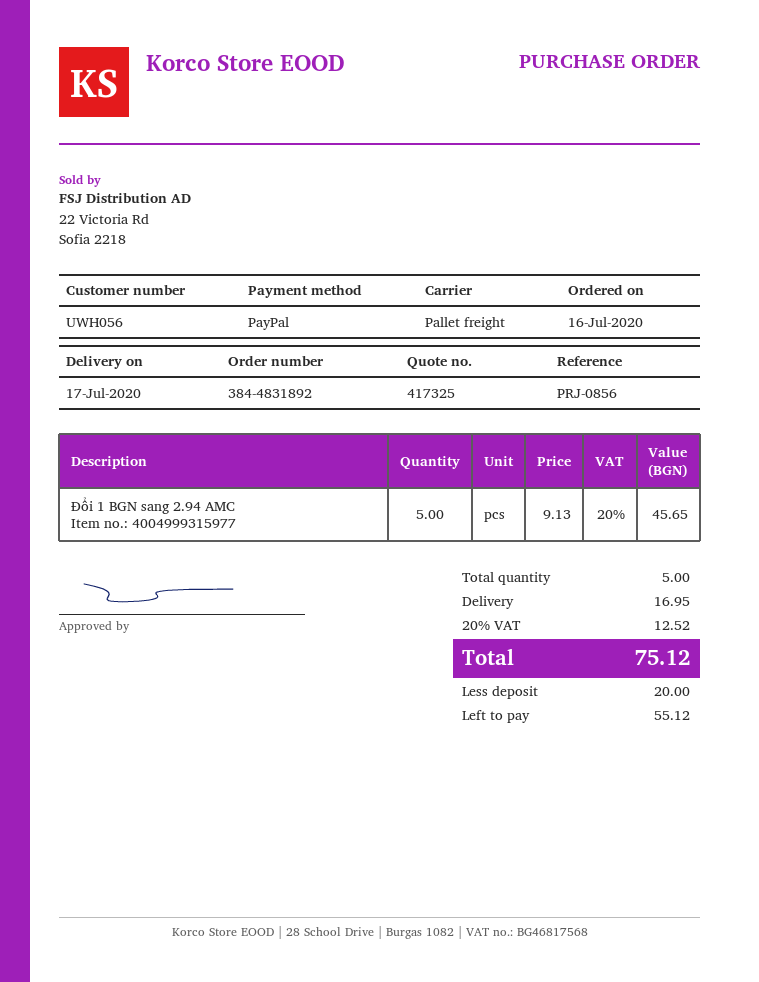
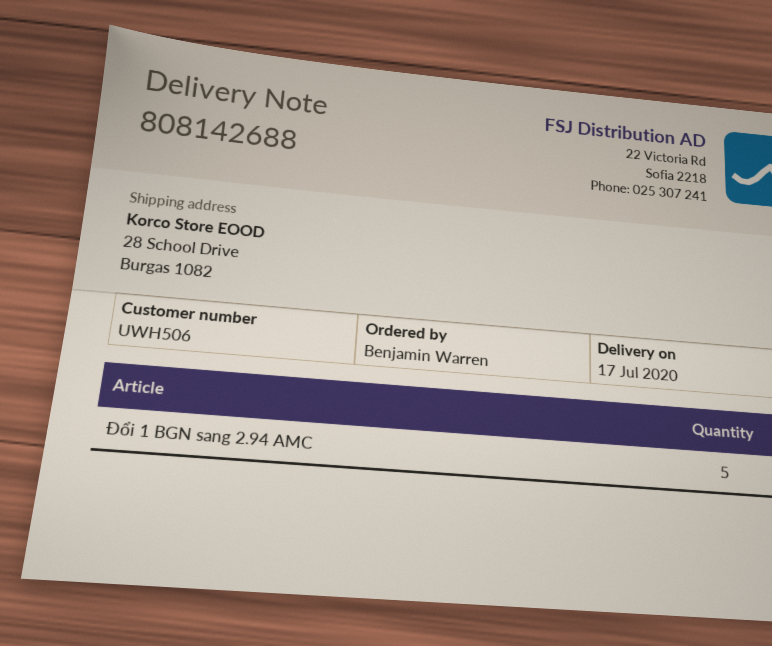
customer number: UWH056 -> UWH506

